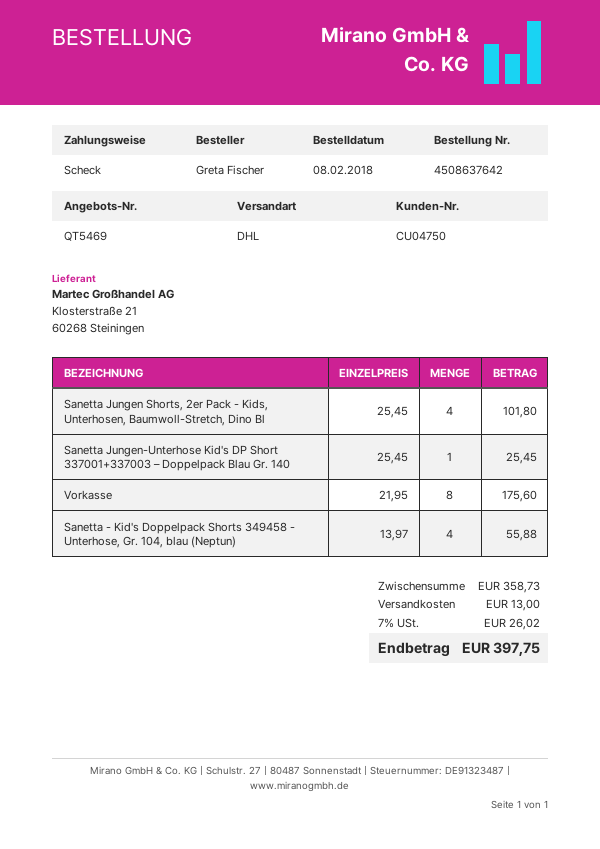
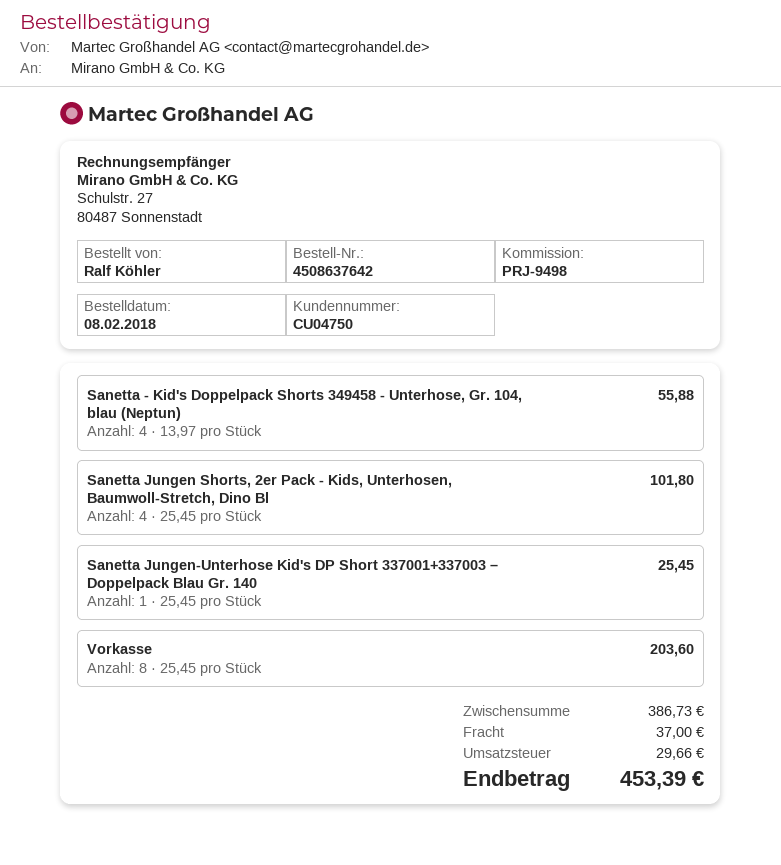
ordered by: Greta Fischer -> Ralf Köhler
Vorkasse: 8 x 21.95 = 175.60 -> 8 x 25.45 = 203.60
subtotal: 358.73 -> 386.73
shipping: 13.00 -> 37.00
tax: 26.02 -> 29.66
total: 397.75 -> 453.39

